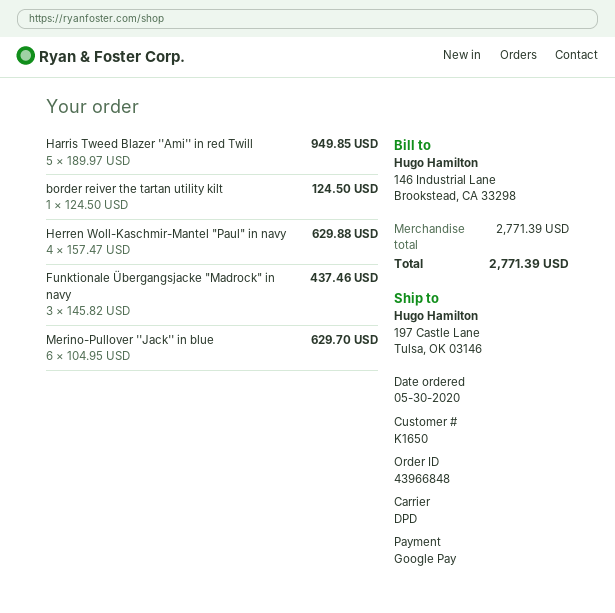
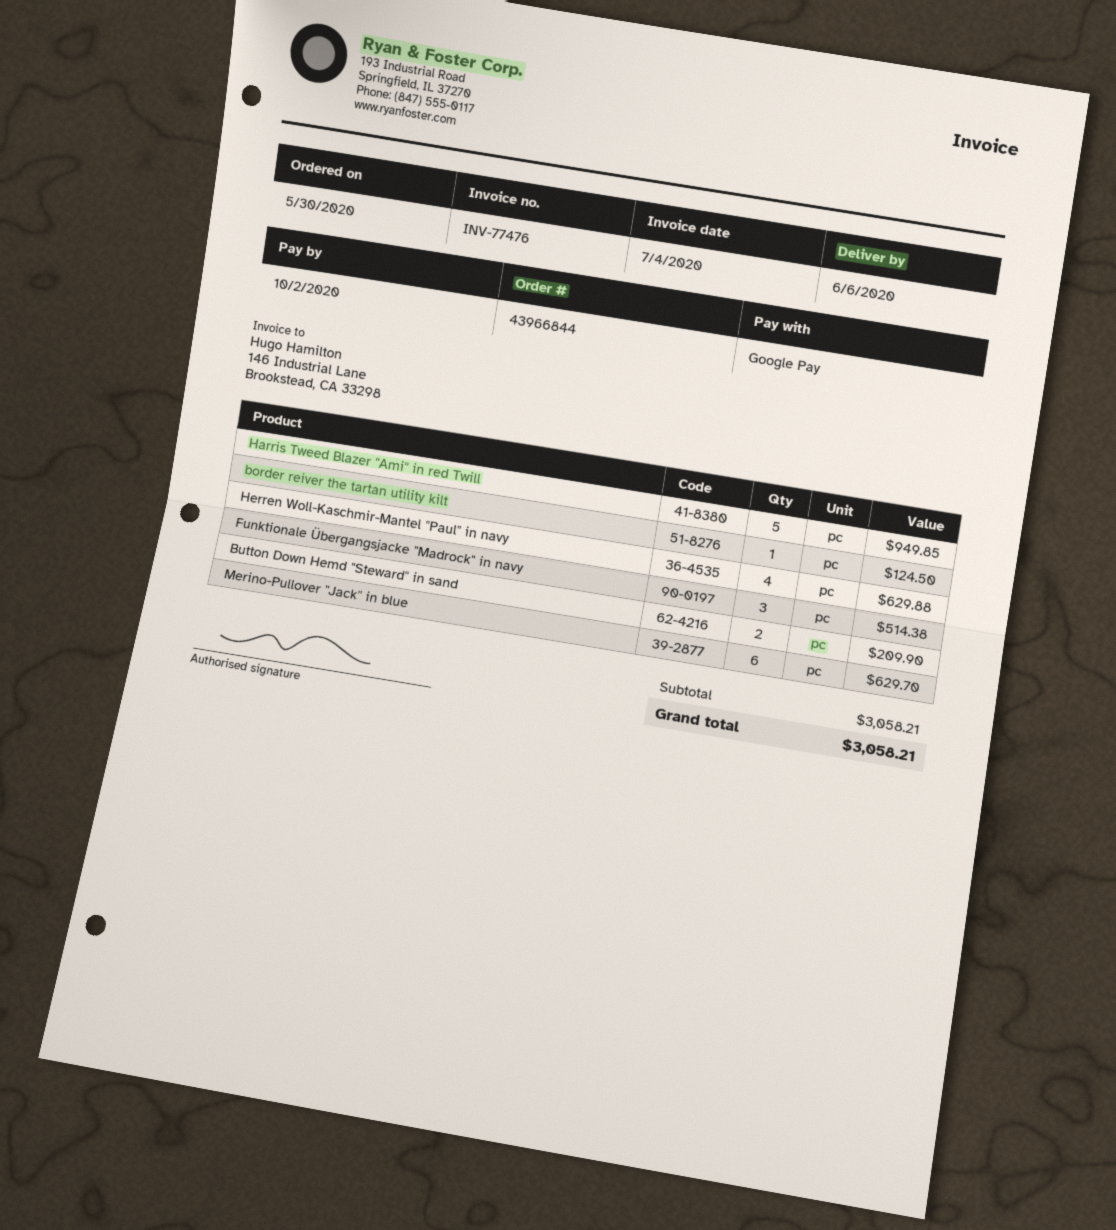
order number: 43966848 -> 43966844
Funktionale Übergangsjacke "Madrock" in navy: 3 for 437.46 -> 3 for 514.38
Button Down Hemd "Steward" in sand: none -> 2 for 209.90
subtotal: 2771.39 -> 3058.21
total: 2771.39 -> 3058.21

